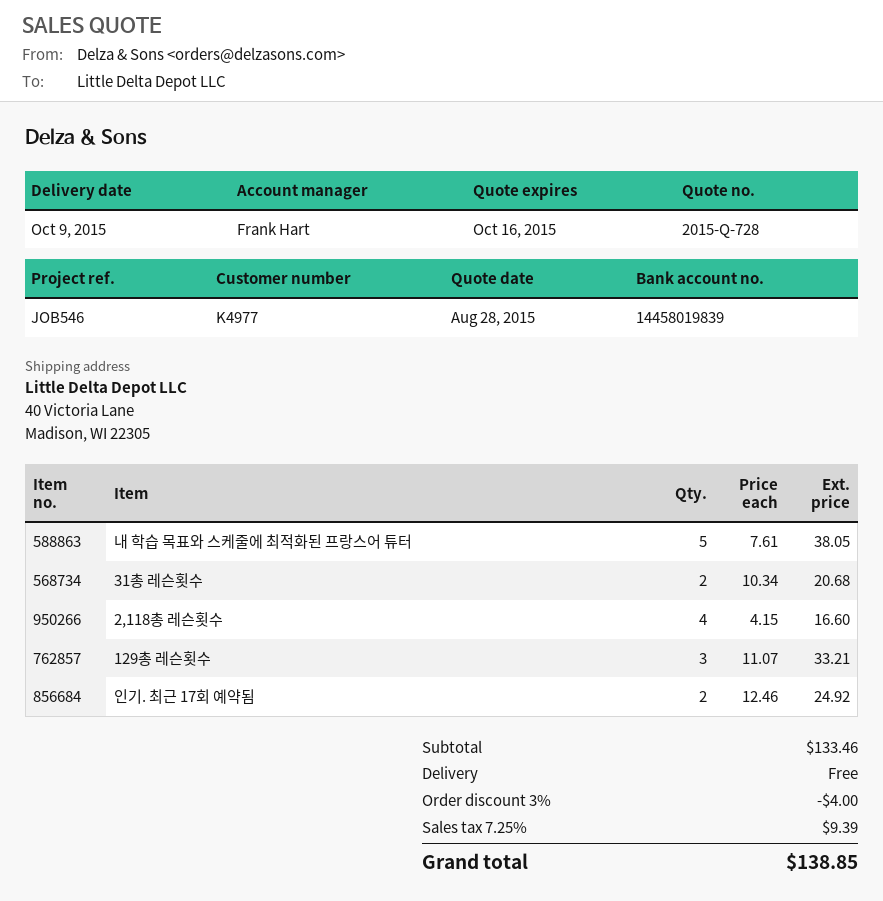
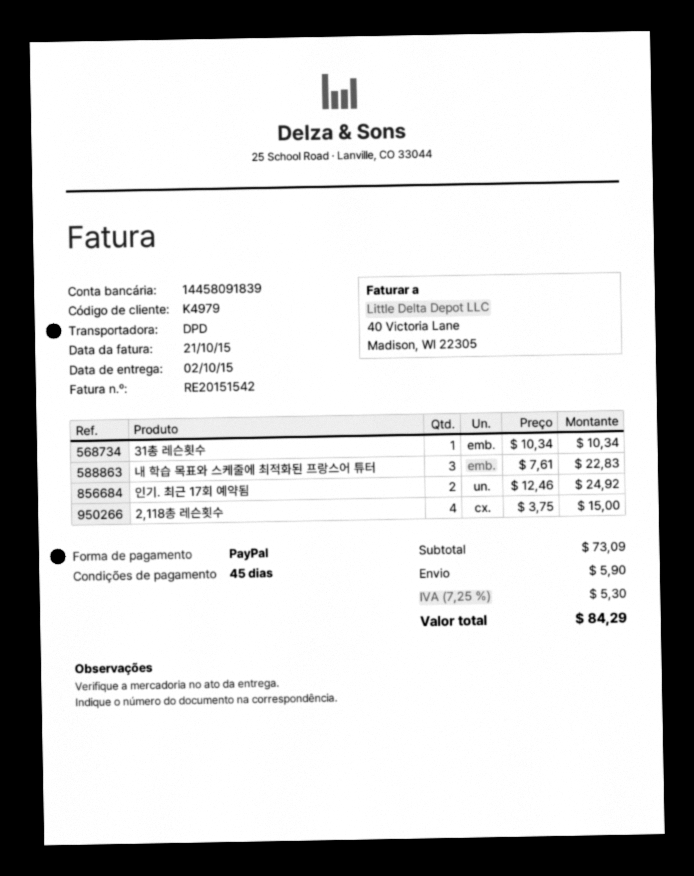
delivery date: 2015-10-09 -> 2015-10-02
customer number: K4977 -> K4979
bank account: 14458019839 -> 14458091839
내 학습 목표와 스케줄에 최적화된 프랑스어 튜터: 5 x 7.61 = 38.05 -> 3 x 7.61 = 22.83
31총 레슨횟수: 2 x 10.34 = 20.68 -> 1 x 10.34 = 10.34
2,118총 레슨횟수: 4 x 4.15 = 16.60 -> 4 x 3.75 = 15.00
129총 레슨횟수: 3 x 11.07 = 33.21 -> none
subtotal: 133.46 -> 73.09
discount: 3% = 4.00 -> none
shipping: 0.00 -> 5.90
tax: 7.25% = 9.39 -> 7.25% = 5.30
total: 138.85 -> 84.29

